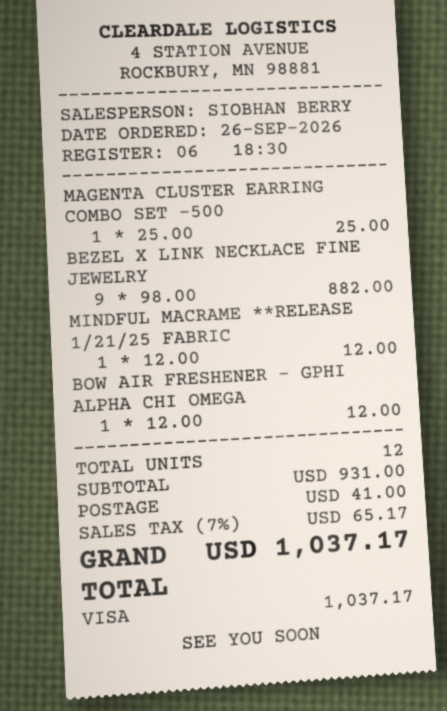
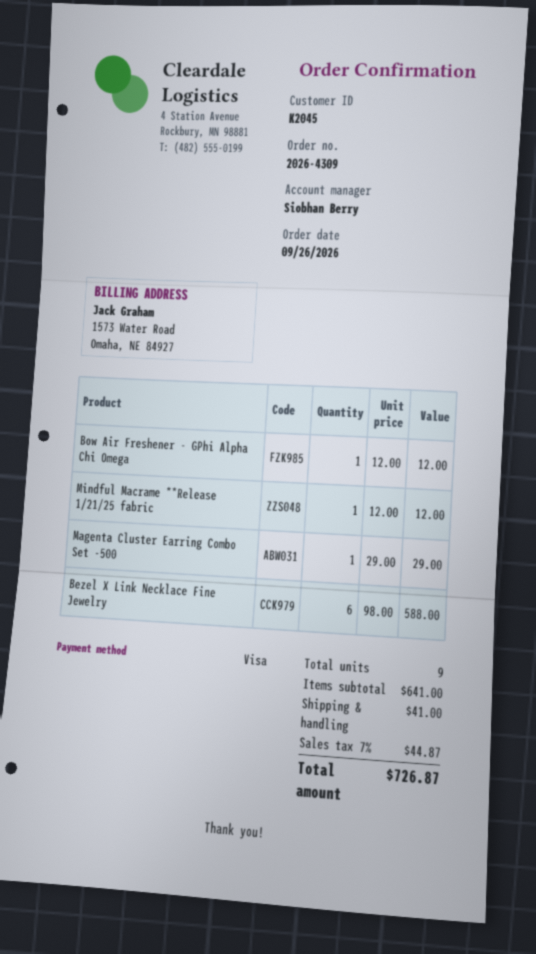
MAGENTA CLUSTER EARRING COMBO SET -500: 1 x 25.00 = 25.00 -> 1 x 29.00 = 29.00
BEZEL X LINK NECKLACE FINE JEWELRY: 9 x 98.00 = 882.00 -> 6 x 98.00 = 588.00
total quantity: 12 -> 9
subtotal: 931.00 -> 641.00
tax: 7% = 65.17 -> 7% = 44.87
total: 1037.17 -> 726.87

